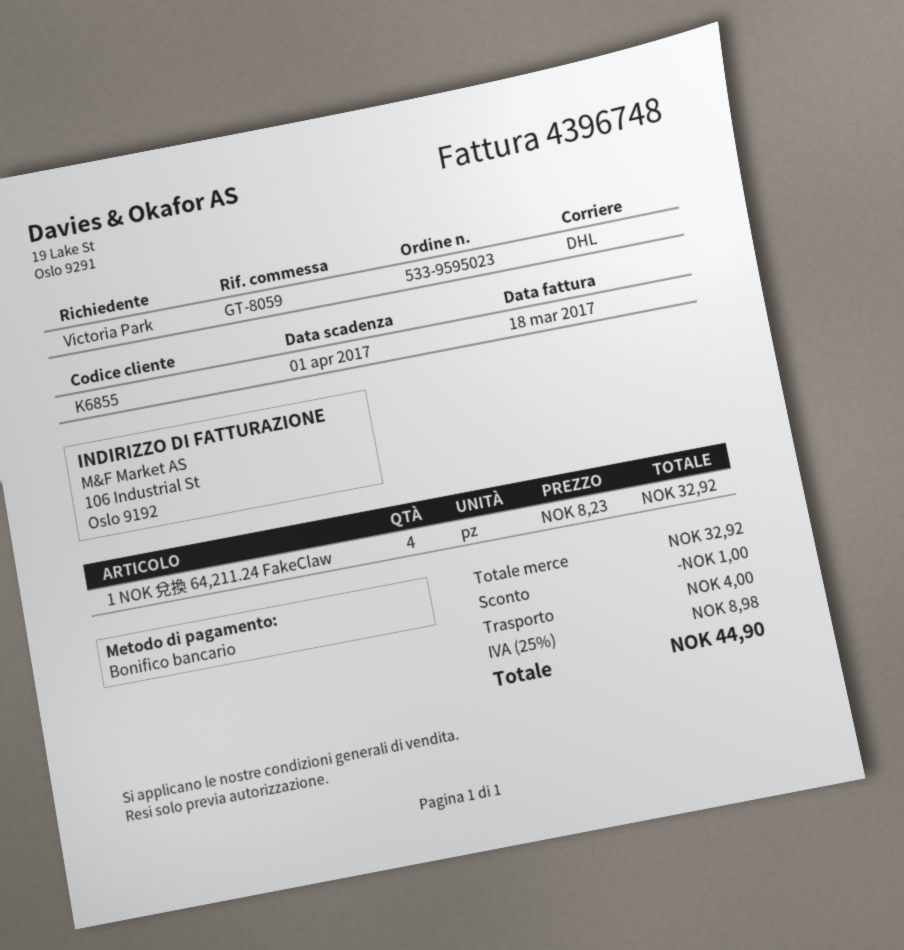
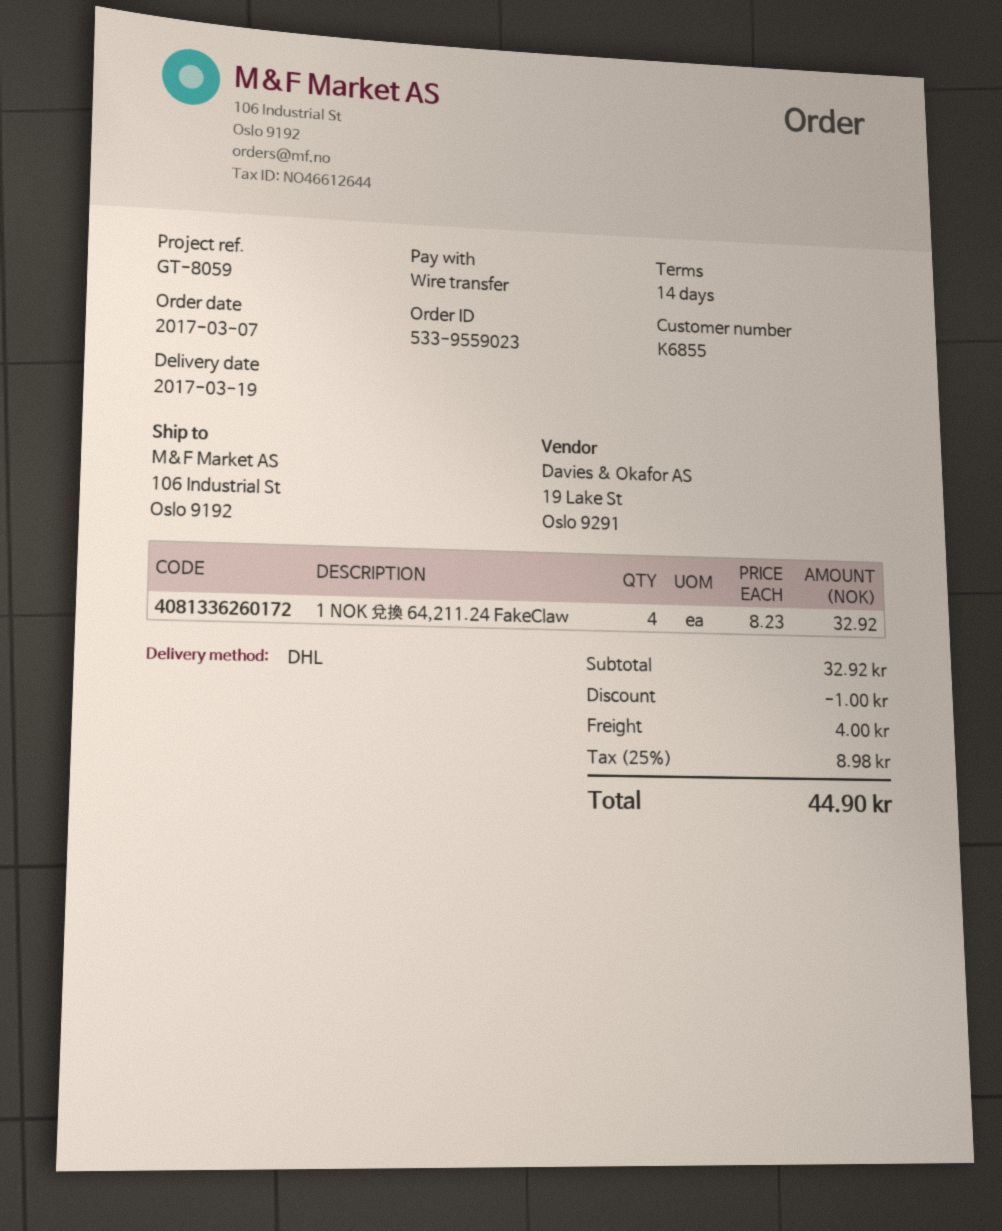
order number: 533-9595023 -> 533-9559023

